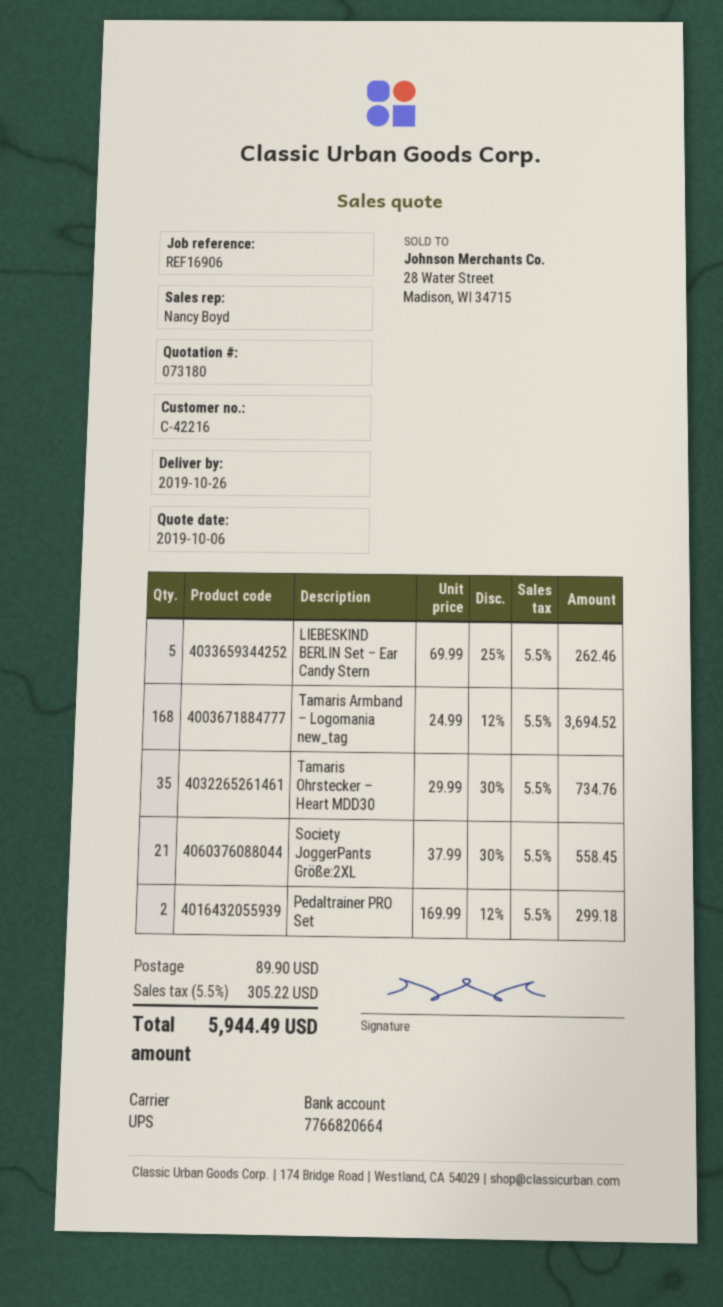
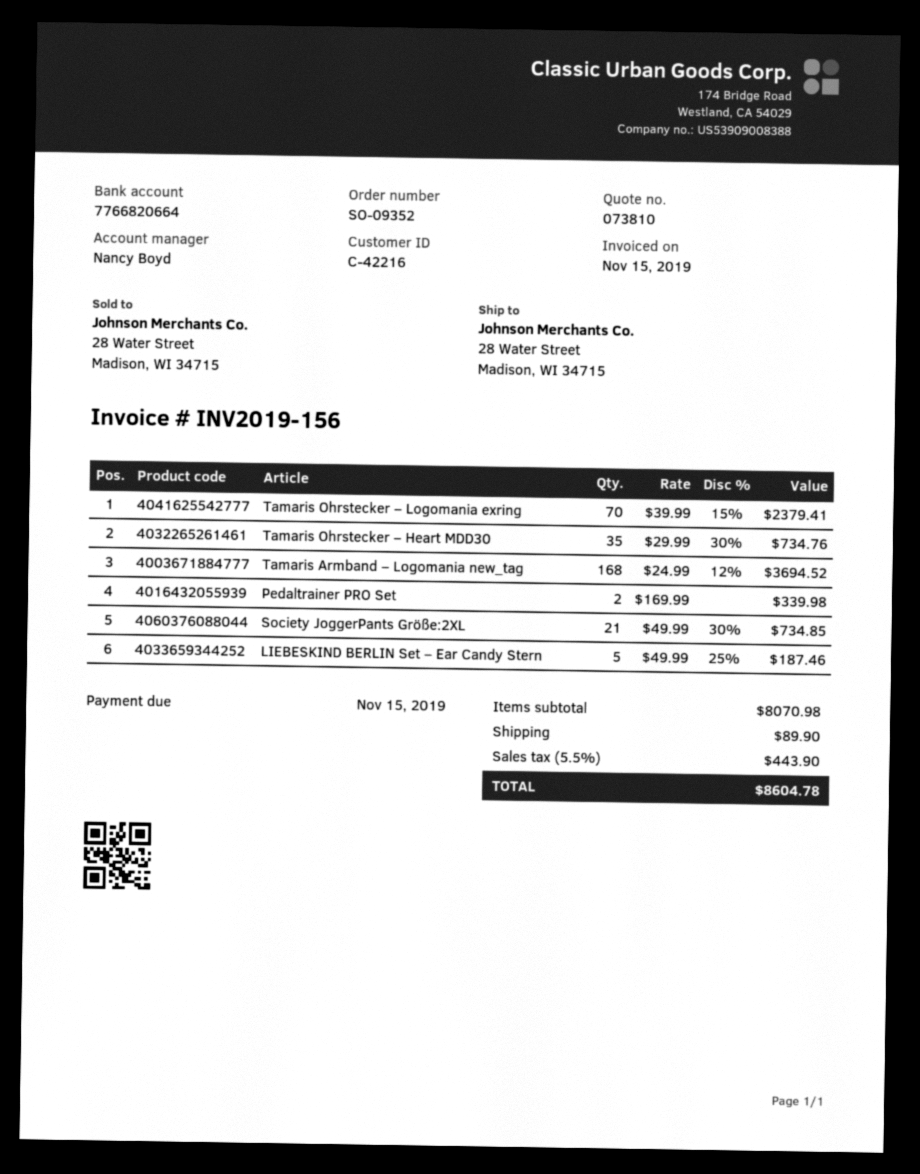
quote number: 073180 -> 073810
LIEBESKIND BERLIN Set – Ear Candy Stern: 5 x 69.99 - 25% = 262.46 -> 5 x 49.99 - 25% = 187.46
Society JoggerPants Größe:2XL: 21 x 37.99 - 30% = 558.45 -> 21 x 49.99 - 30% = 734.85
Pedaltrainer PRO Set: 2 x 169.99 - 12% = 299.18 -> 2 x 169.99 = 339.98
Tamaris Ohrstecker – Logomania exring: none -> 70 x 39.99 - 15% = 2379.41
tax: 5.5% = 305.22 -> 5.5% = 443.90
total: 5944.49 -> 8604.78

